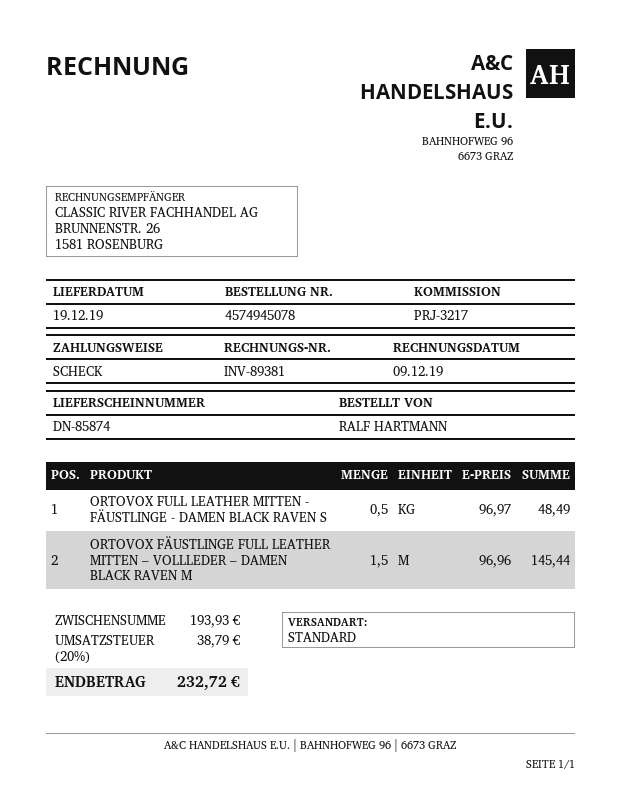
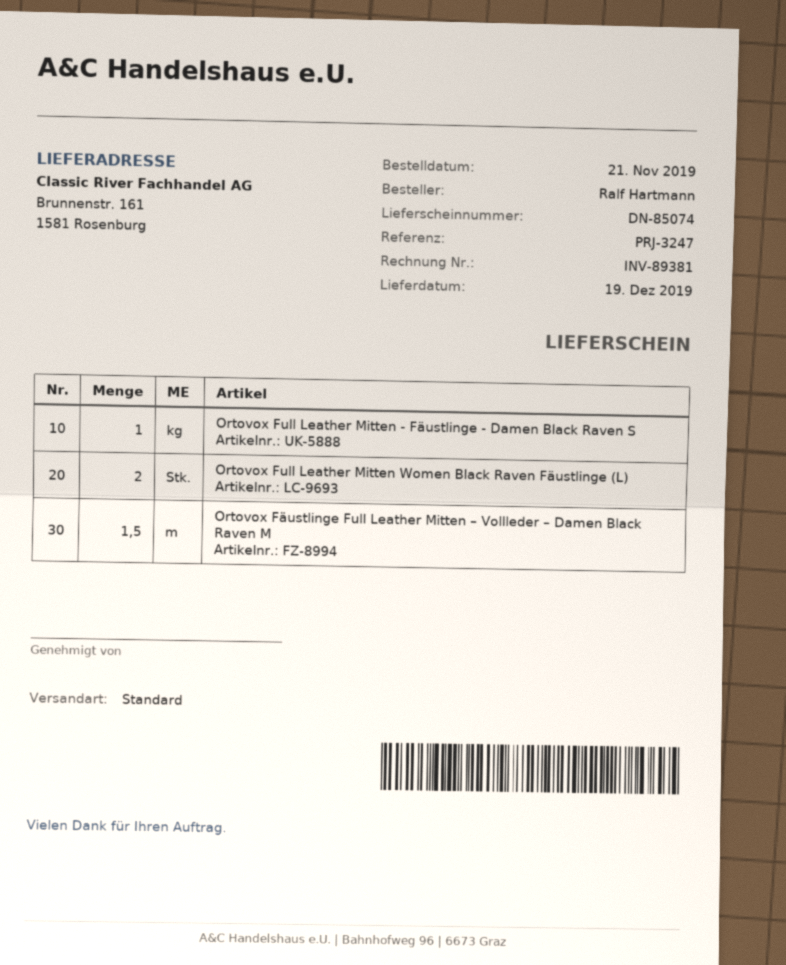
delivery note number: DN-85874 -> DN-85074
reference: PRJ-3217 -> PRJ-3247
ORTOVOX FULL LEATHER MITTEN - FÄUSTLINGE - DAMEN BLACK RAVEN S: 0.5 -> 1
Ortovox Full Leather Mitten Women Black Raven Fäustlinge (L): none -> 2

